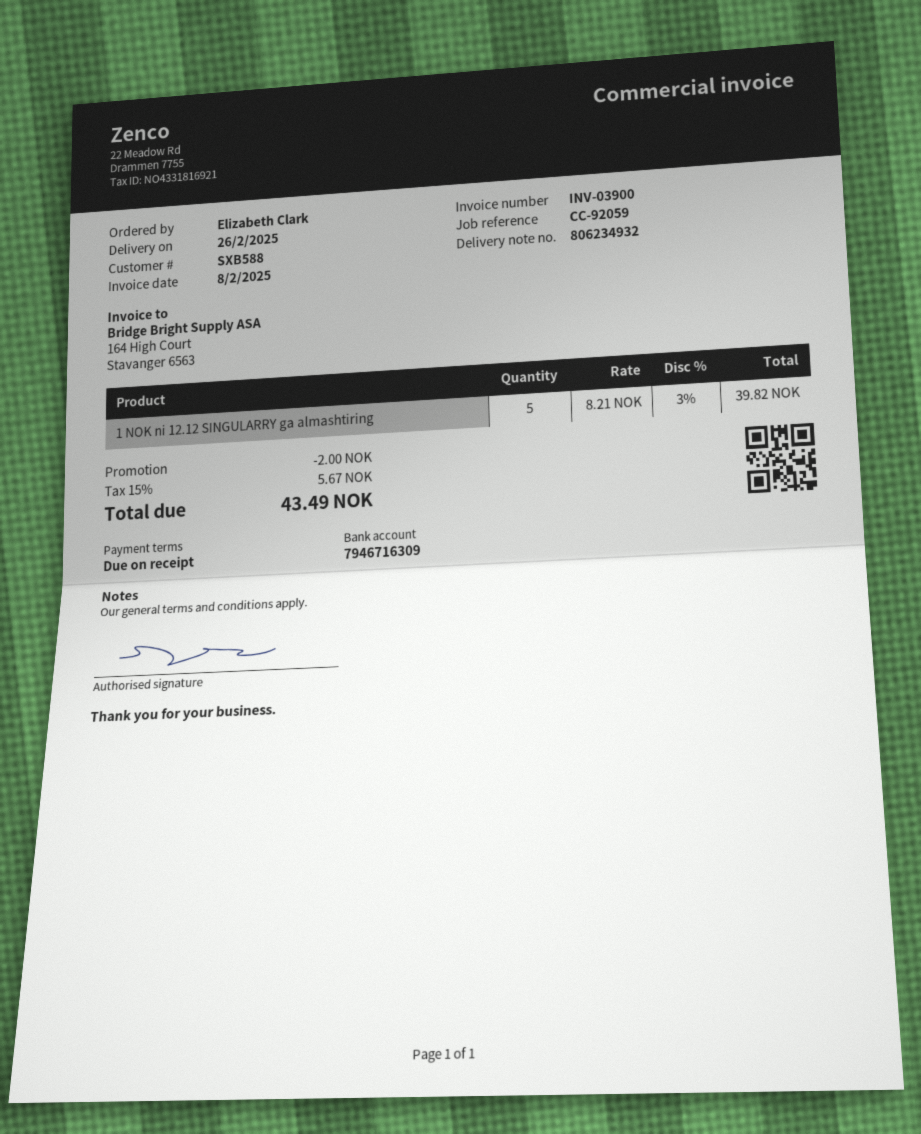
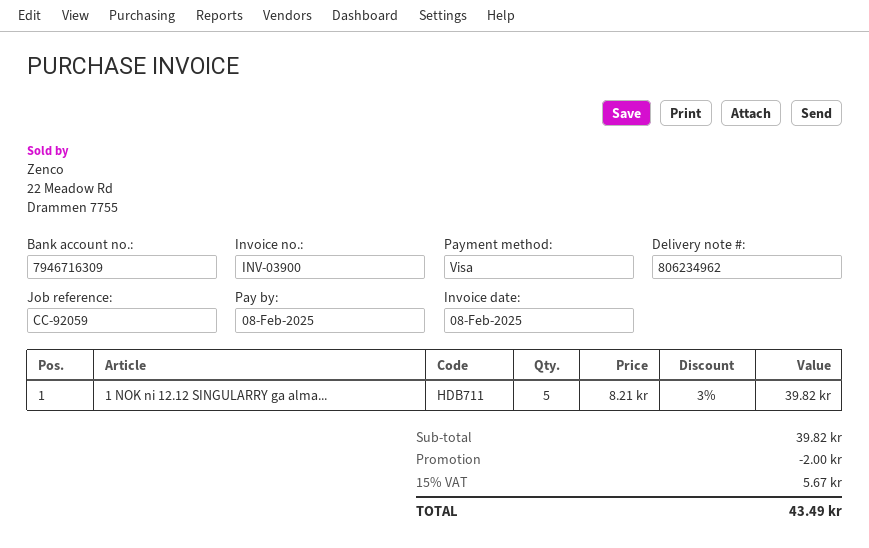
delivery note number: 806234932 -> 806234962

